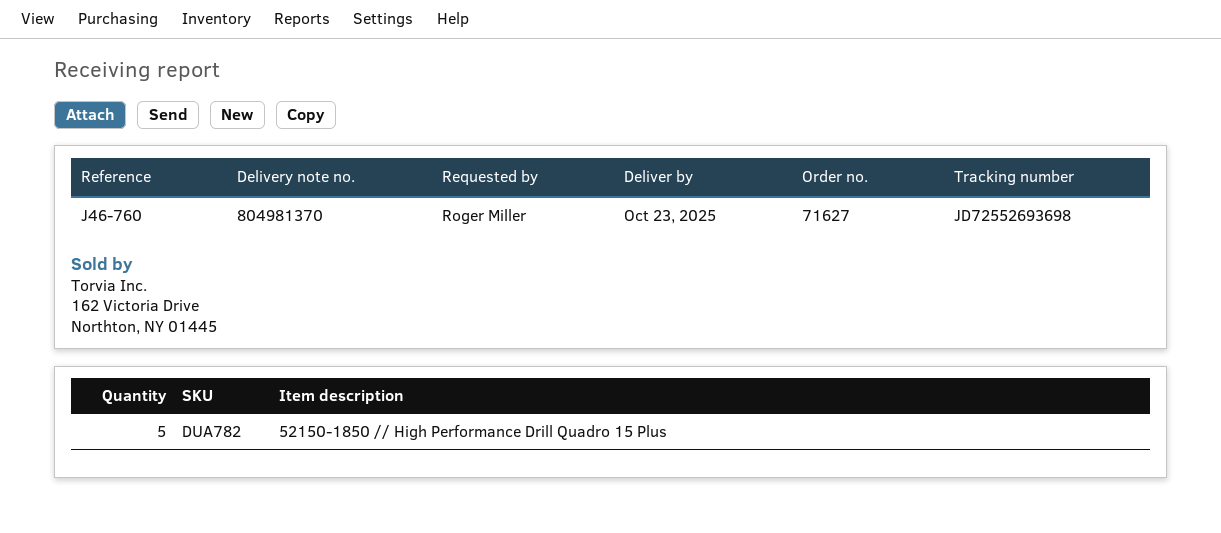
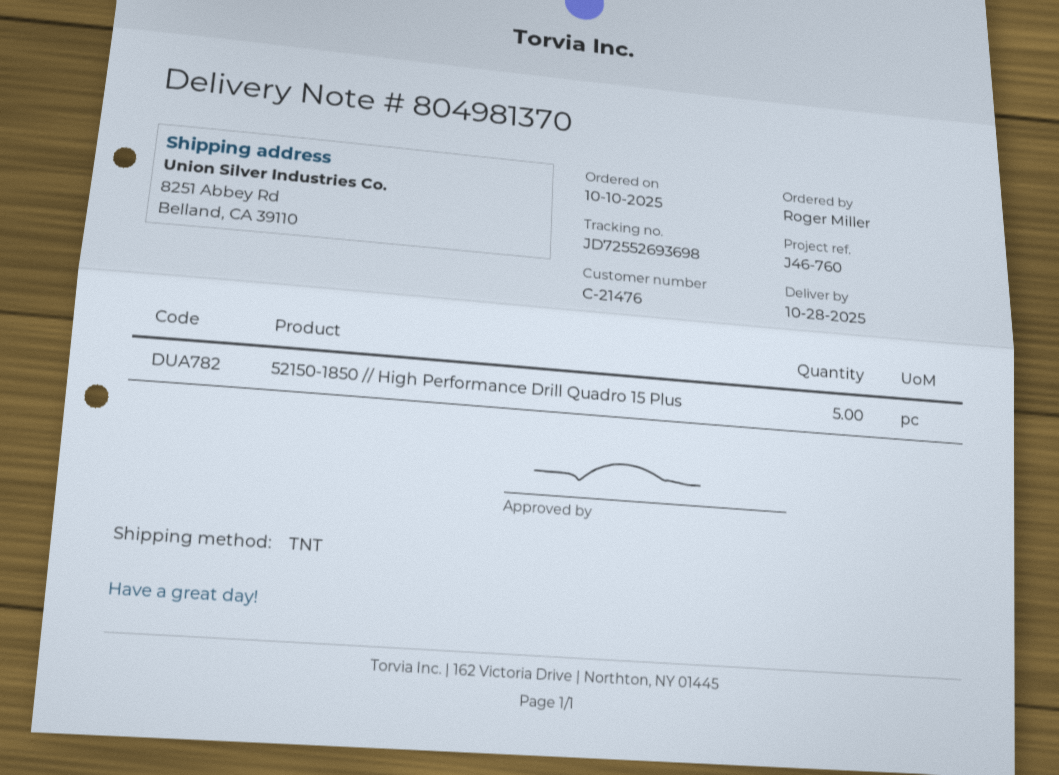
delivery date: 2025-10-23 -> 2025-10-28

